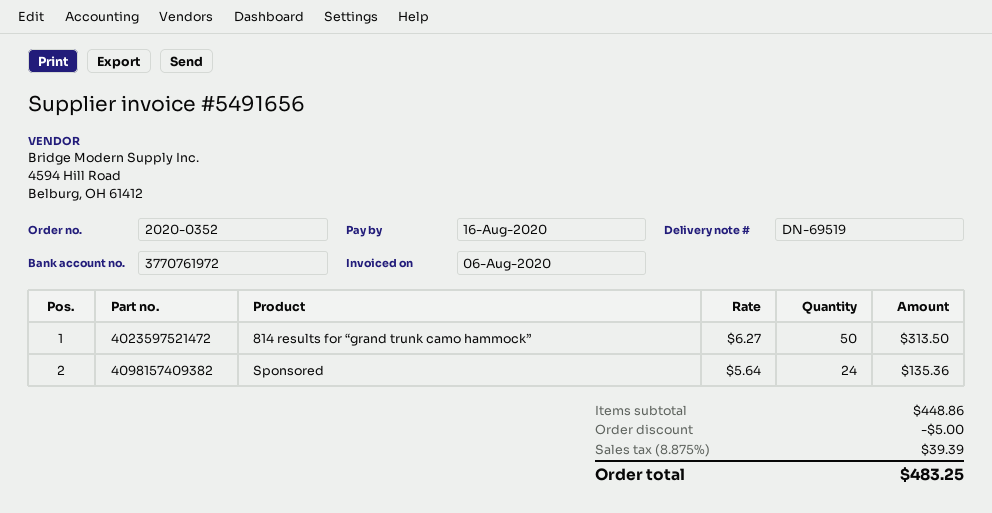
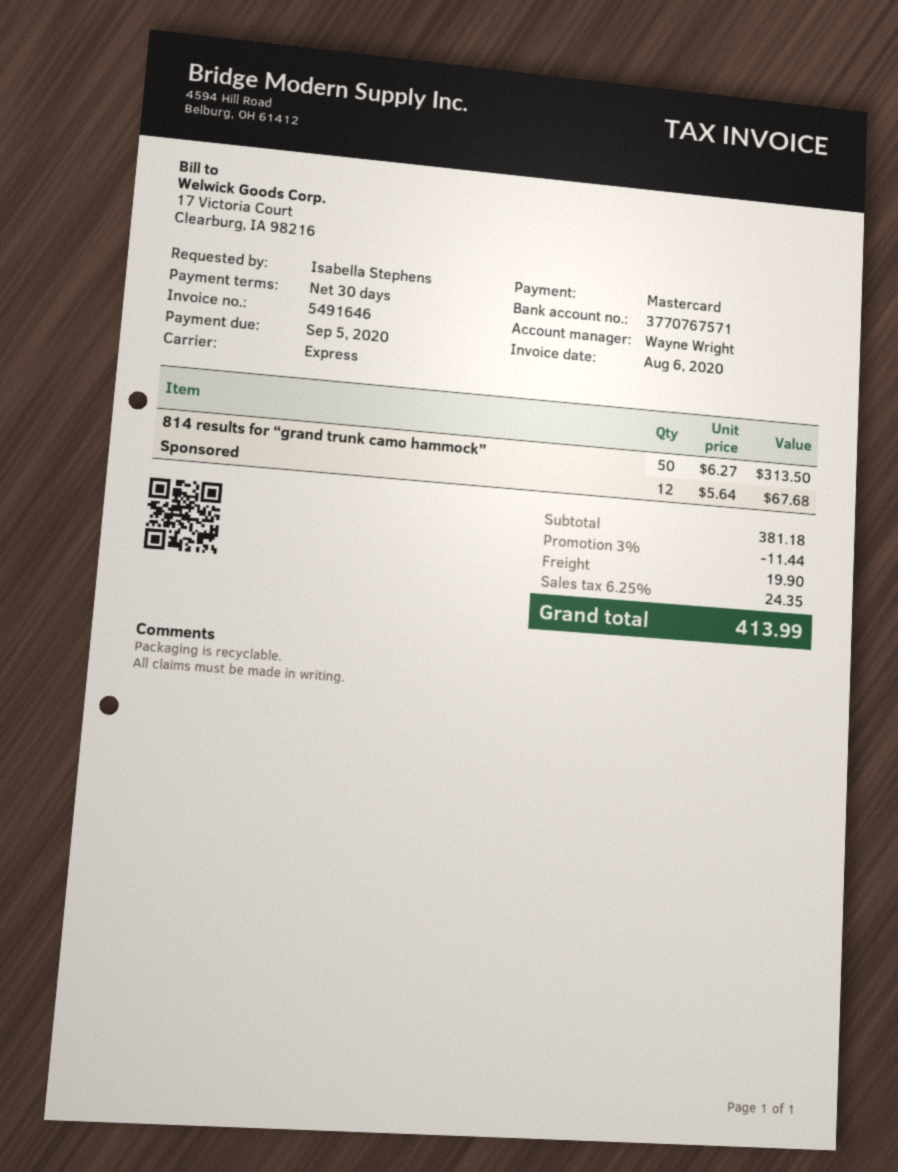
invoice number: 5491656 -> 5491646
due date: 2020-08-16 -> 2020-09-05
bank account: 3770761972 -> 3770767571
Sponsored: 24 x 5.64 = 135.36 -> 12 x 5.64 = 67.68
subtotal: 448.86 -> 381.18
discount: 5.00 -> 11.44
shipping: none -> 19.90
tax: 8.875% = 39.39 -> 6.25% = 24.35
total: 483.25 -> 413.99

